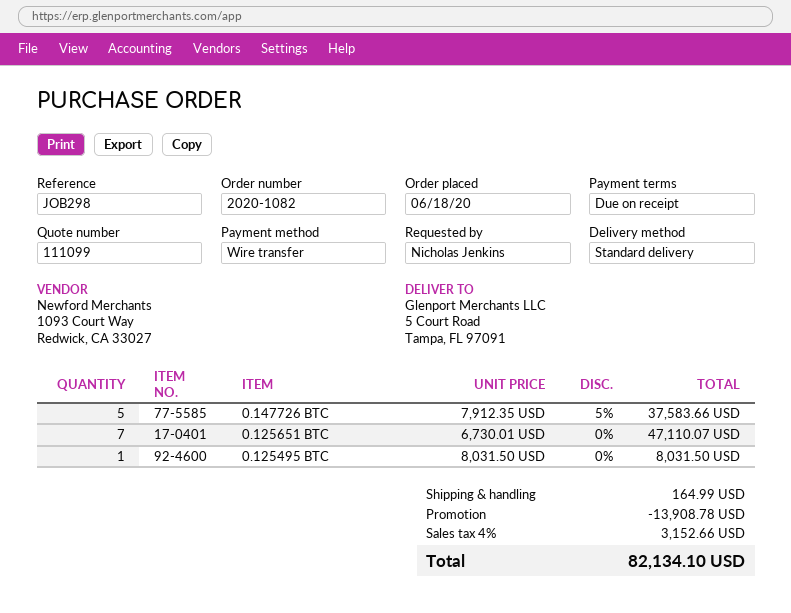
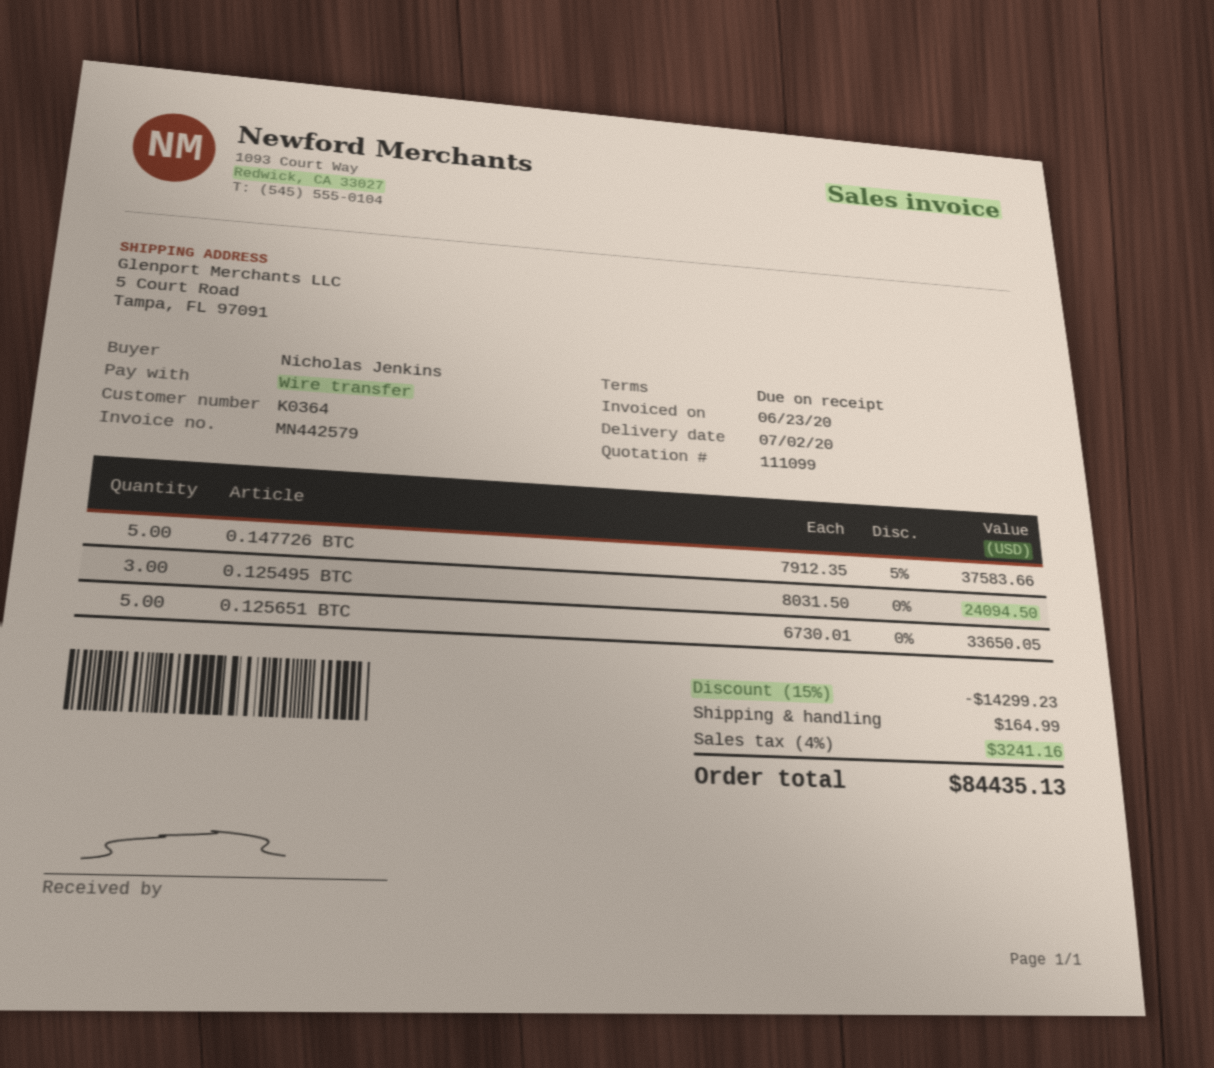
0.125651 BTC: 7 x 6730.01 = 47110.07 -> 5 x 6730.01 = 33650.05
0.125495 BTC: 1 x 8031.50 = 8031.50 -> 3 x 8031.50 = 24094.50
discount: 13908.78 -> 14299.23
tax: 4% = 3152.66 -> 4% = 3241.16
total: 82134.10 -> 84435.13

